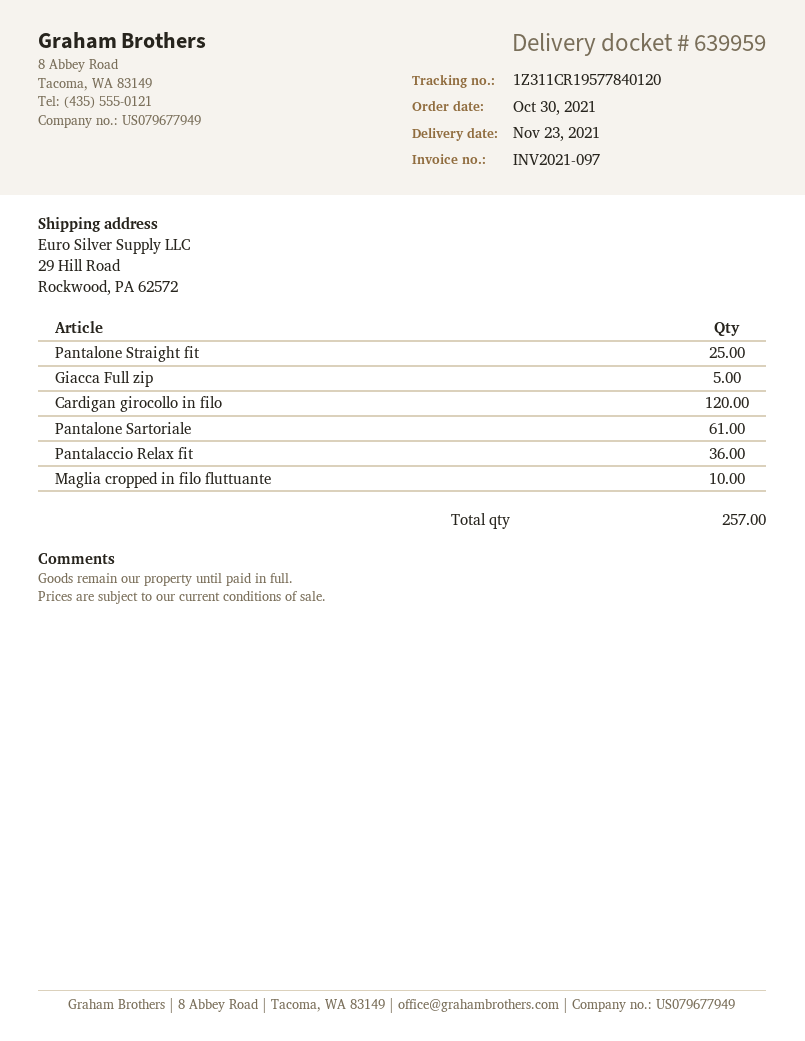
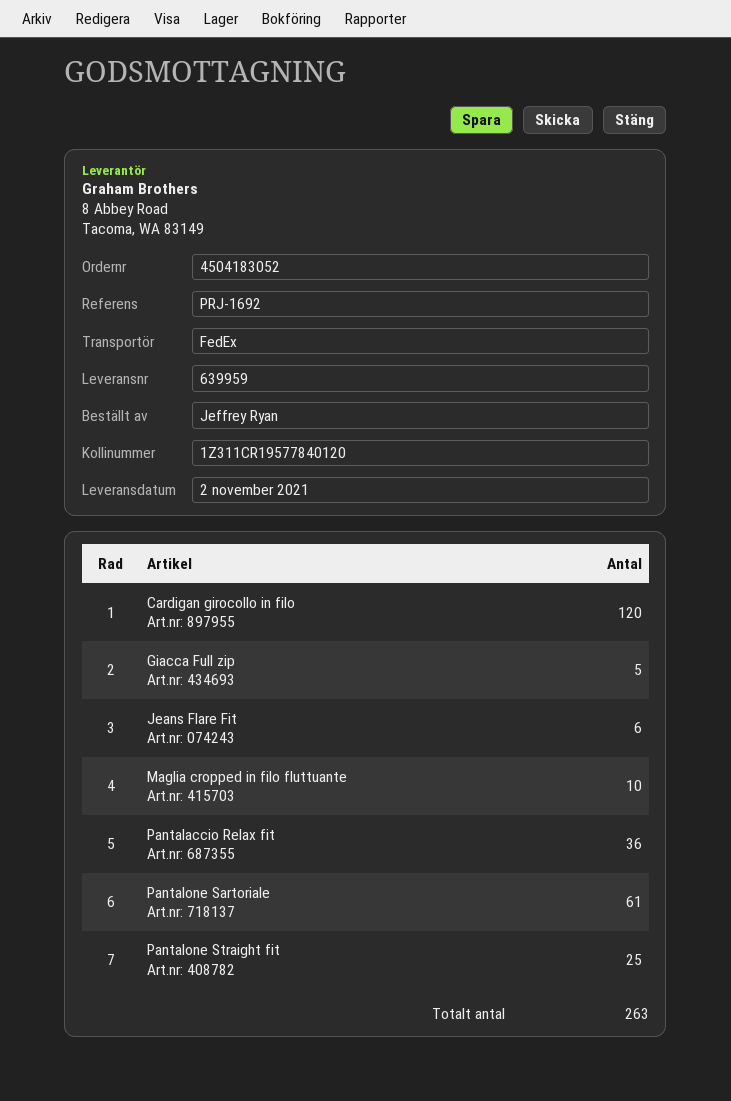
delivery date: 2021-11-23 -> 2021-11-02
Jeans Flare Fit: none -> 6
total quantity: 257 -> 263

